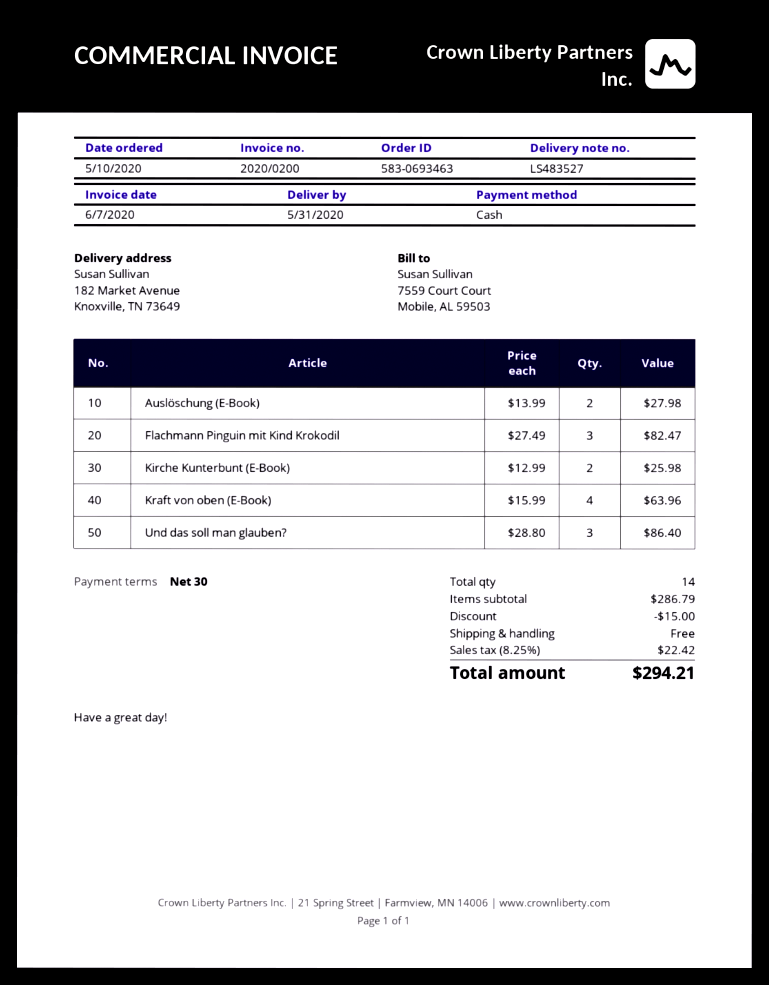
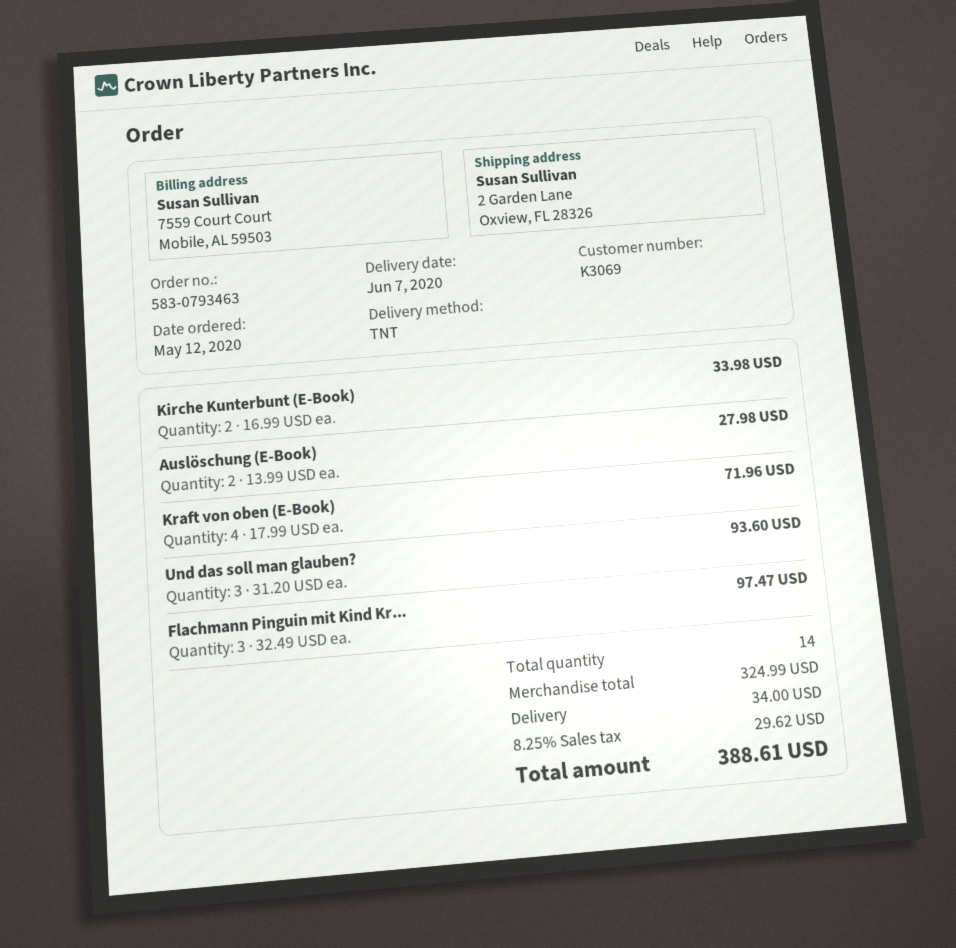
order number: 583-0693463 -> 583-0793463
order date: 2020-05-10 -> 2020-05-12
delivery date: 2020-05-31 -> 2020-06-07
ship to: 182 Market Avenue, Knoxville, TN 73649 -> 2 Garden Lane, Oxview, FL 28326
Flachmann Pinguin mit Kind Krokodil: 3 x 27.49 = 82.47 -> 3 x 32.49 = 97.47
Kirche Kunterbunt (E-Book): 2 x 12.99 = 25.98 -> 2 x 16.99 = 33.98
Kraft von oben (E-Book): 4 x 15.99 = 63.96 -> 4 x 17.99 = 71.96
Und das soll man glauben?: 3 x 28.80 = 86.40 -> 3 x 31.20 = 93.60
subtotal: 286.79 -> 324.99
discount: 15.00 -> none
shipping: 0.00 -> 34.00
tax: 8.25% = 22.42 -> 8.25% = 29.62
total: 294.21 -> 388.61

